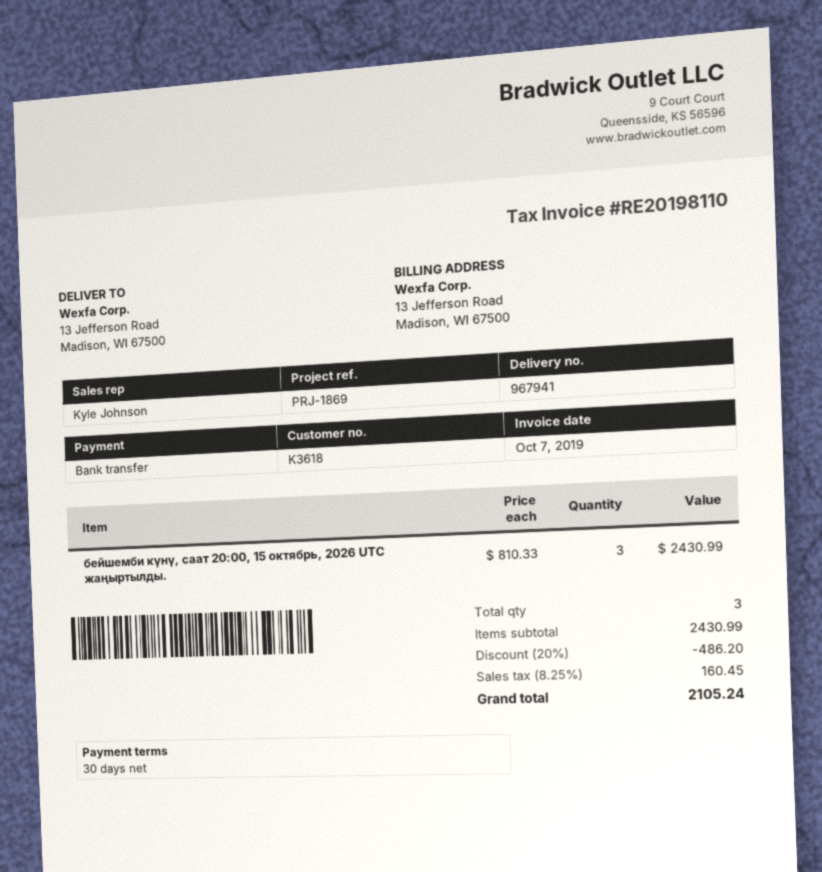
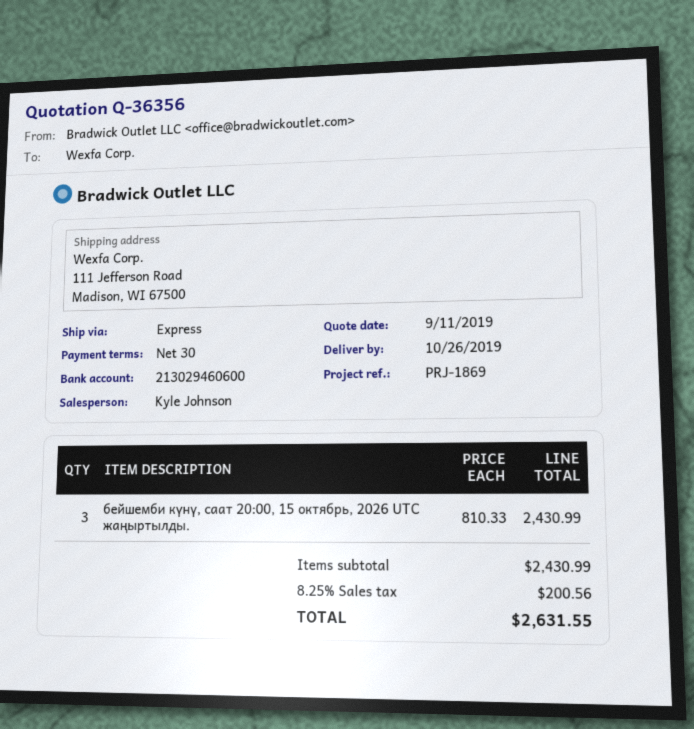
ship to: 13 Jefferson Road, Madison, WI 67500 -> 111 Jefferson Road, Madison, WI 67500
discount: 20% = 486.20 -> none
tax: 8.25% = 160.45 -> 8.25% = 200.56
total: 2105.24 -> 2631.55

